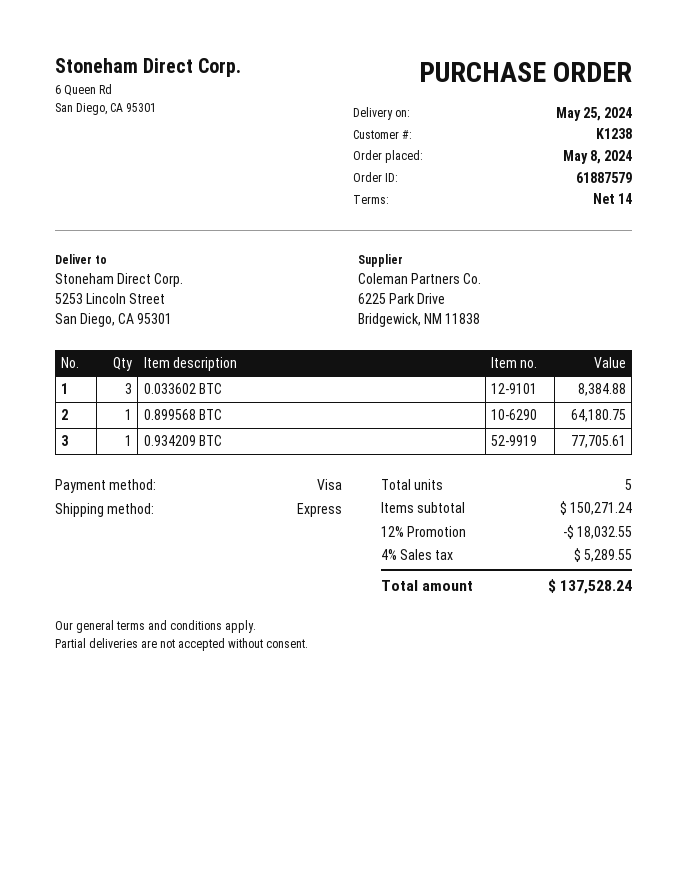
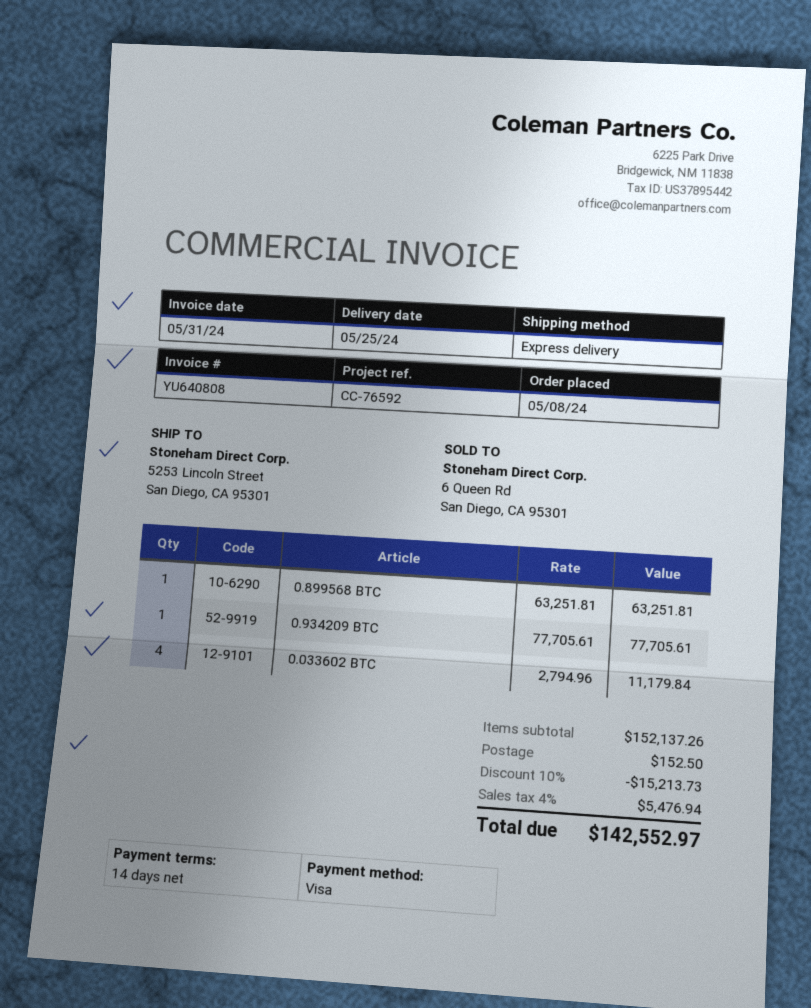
0.033602 BTC: 3 for 8384.88 -> 4 for 11179.84
0.899568 BTC: 1 for 64180.75 -> 1 for 63251.81
subtotal: 150271.24 -> 152137.26
discount: 12% = 18032.55 -> 10% = 15213.73
shipping: none -> 152.50
tax: 4% = 5289.55 -> 4% = 5476.94
total: 137528.24 -> 142552.97

